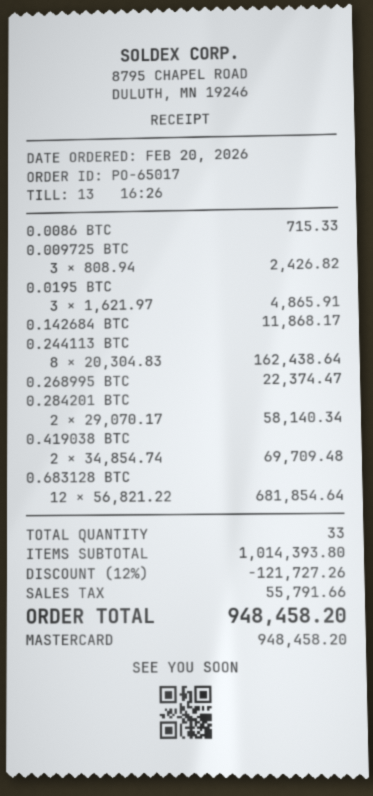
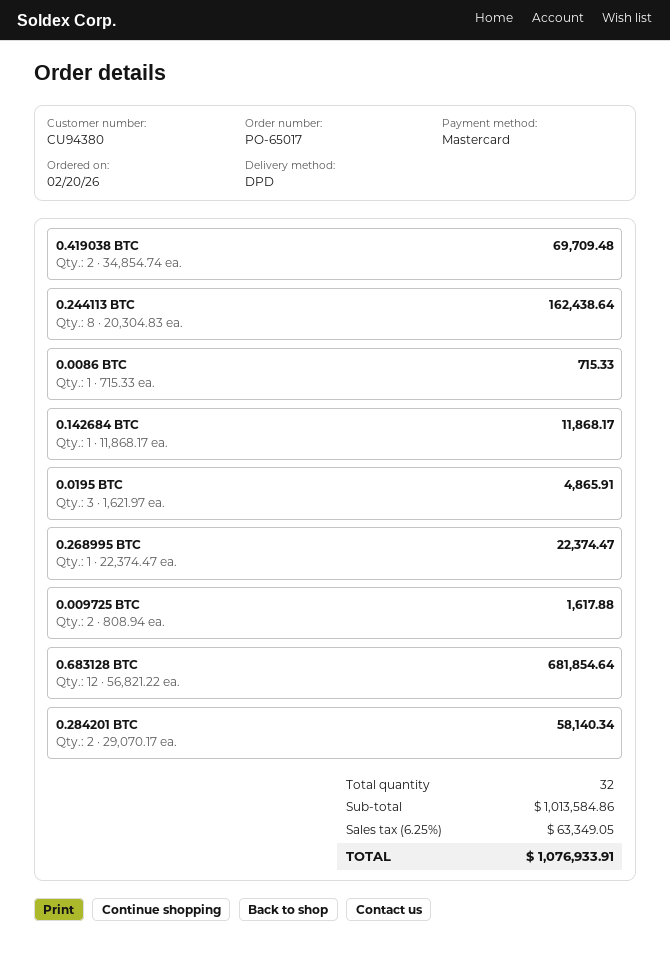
0.009725 BTC: 3 x 808.94 = 2426.82 -> 2 x 808.94 = 1617.88
total quantity: 33 -> 32
subtotal: 1014393.80 -> 1013584.86
discount: 12% = 121727.26 -> none
tax: 55791.66 -> 63349.05
total: 948458.20 -> 1076933.91

